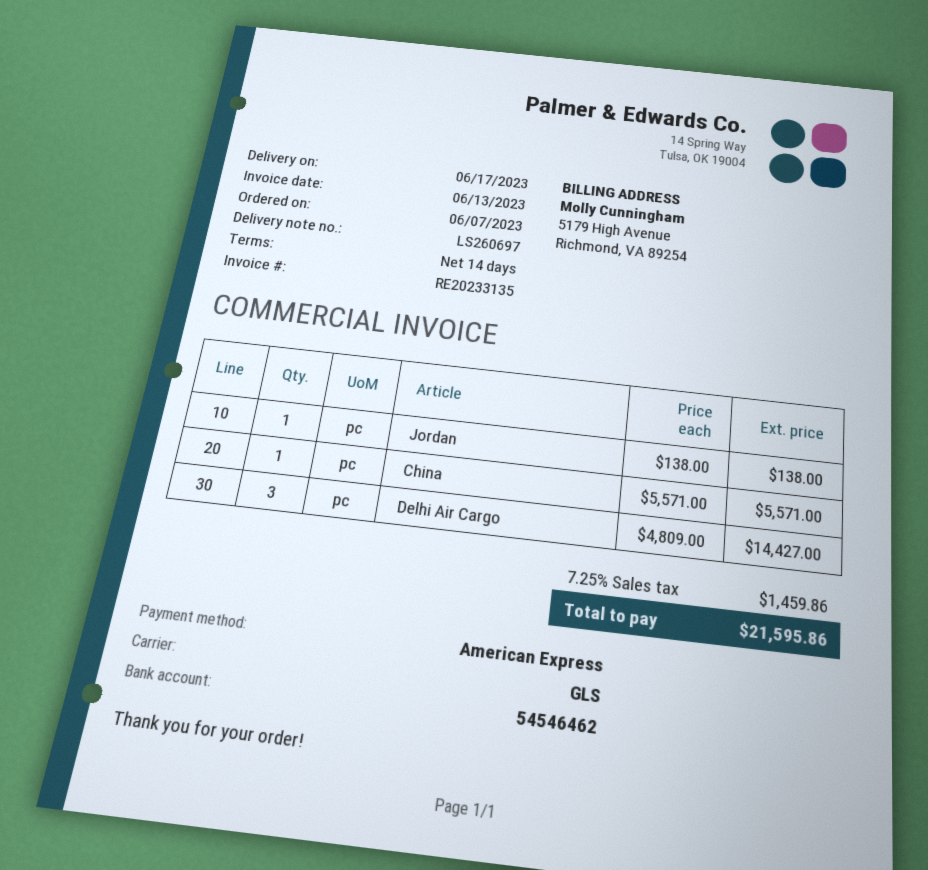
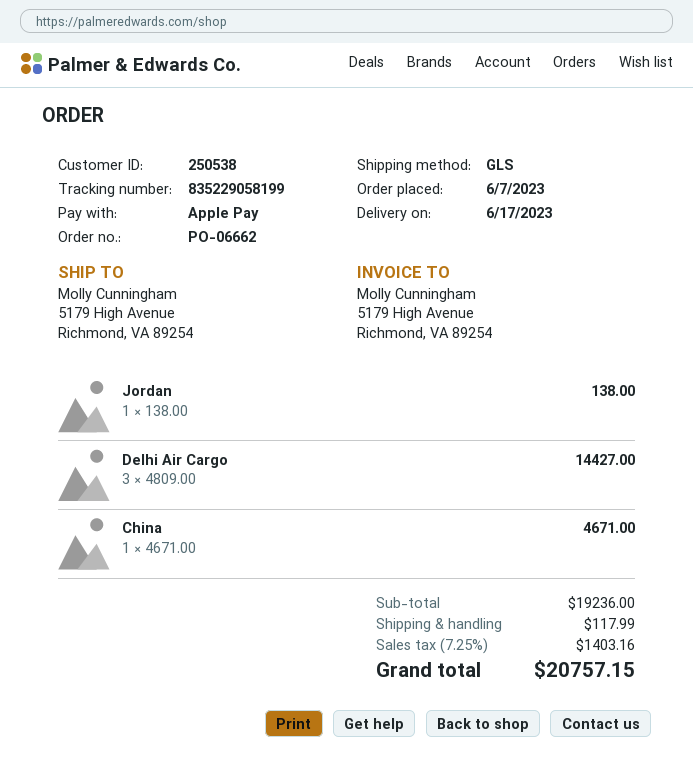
payment method: American Express -> Apple Pay
China: 1 x 5571.00 = 5571.00 -> 1 x 4671.00 = 4671.00
shipping: none -> 117.99
tax: 7.25% = 1459.86 -> 7.25% = 1403.16
total: 21595.86 -> 20757.15

